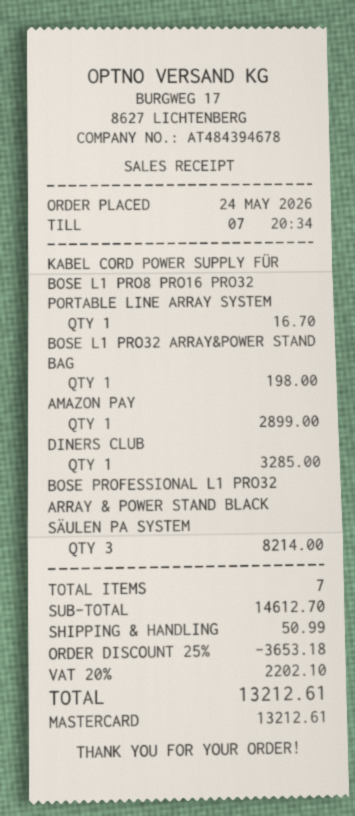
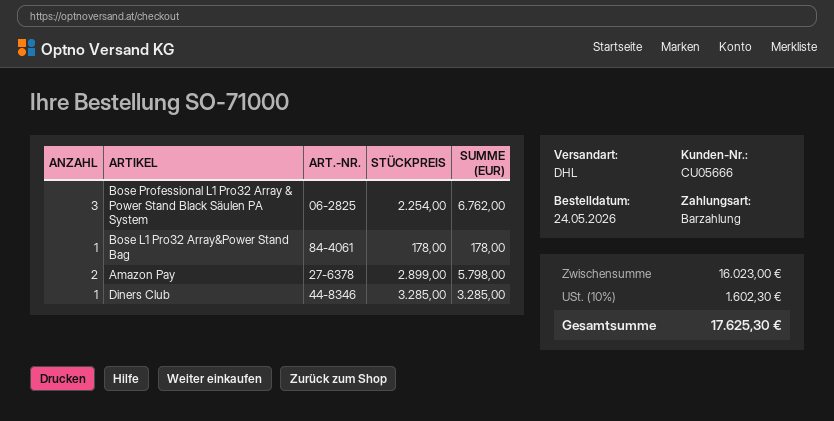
payment method: Mastercard -> cash
KABEL CORD POWER SUPPLY FÜR BOSE L1 PRO8 PRO16 PRO32 PORTABLE LINE ARRAY SYSTEM: 1 for 16.70 -> none
BOSE L1 PRO32 ARRAY&POWER STAND BAG: 1 for 198.00 -> 1 for 178.00
AMAZON PAY: 1 for 2899.00 -> 2 for 5798.00
BOSE PROFESSIONAL L1 PRO32 ARRAY & POWER STAND BLACK SÄULEN PA SYSTEM: 3 for 8214.00 -> 3 for 6762.00
subtotal: 14612.70 -> 16023.00
discount: 25% = 3653.18 -> none
shipping: 50.99 -> none
tax: 20% = 2202.10 -> 10% = 1602.30
total: 13212.61 -> 17625.30

